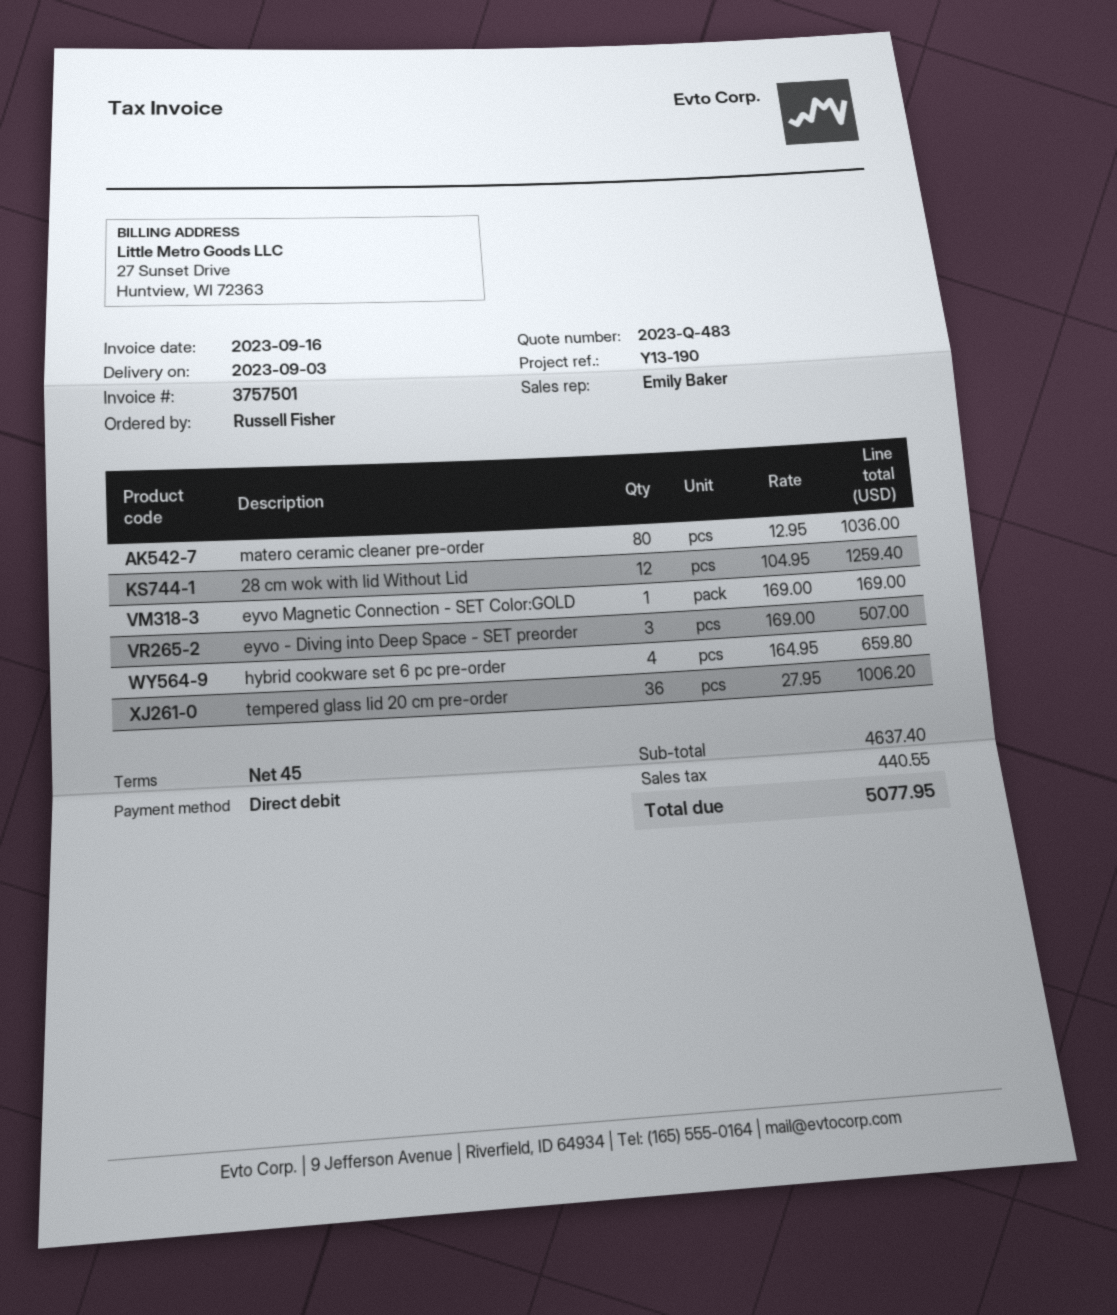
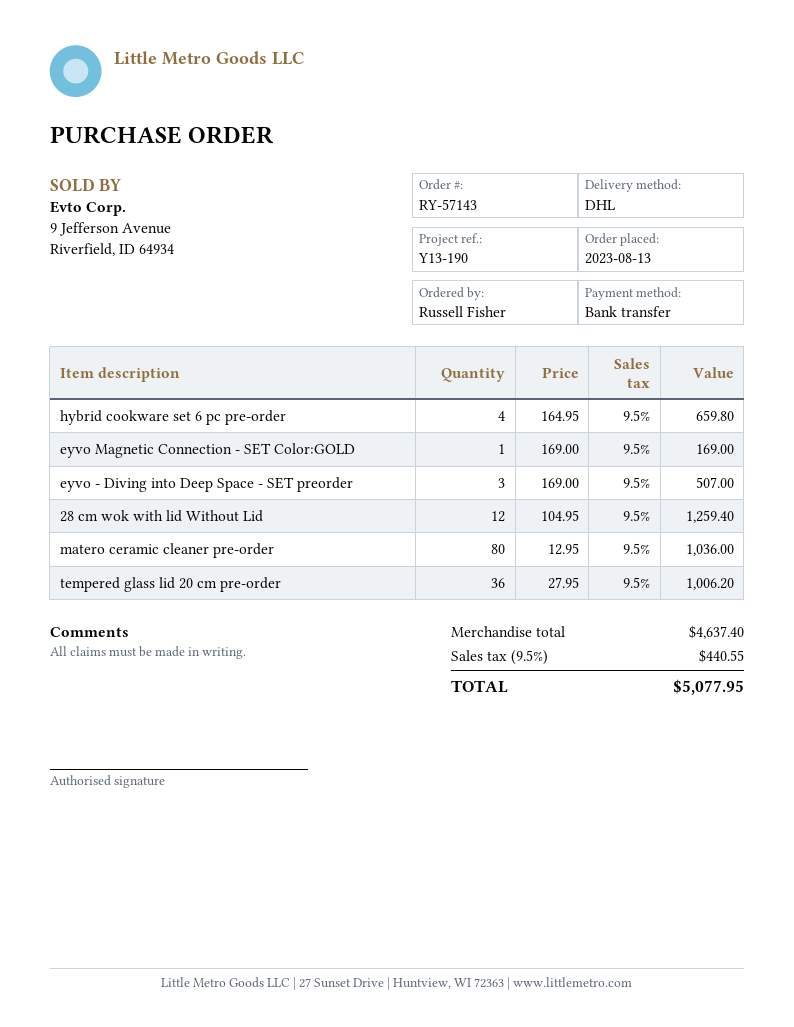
payment method: direct debit -> bank transfer

